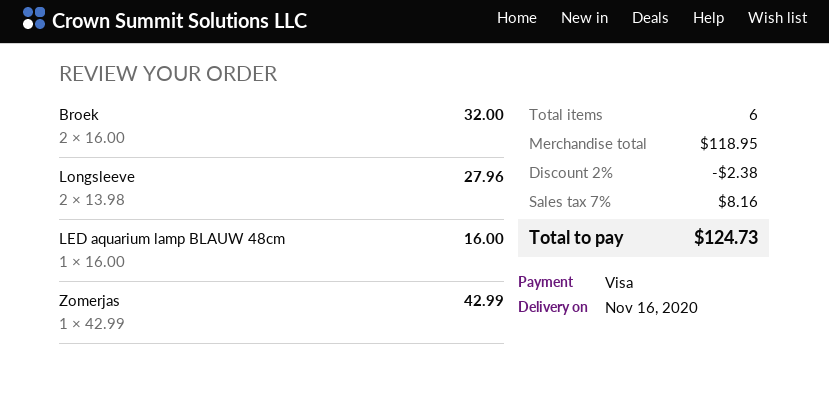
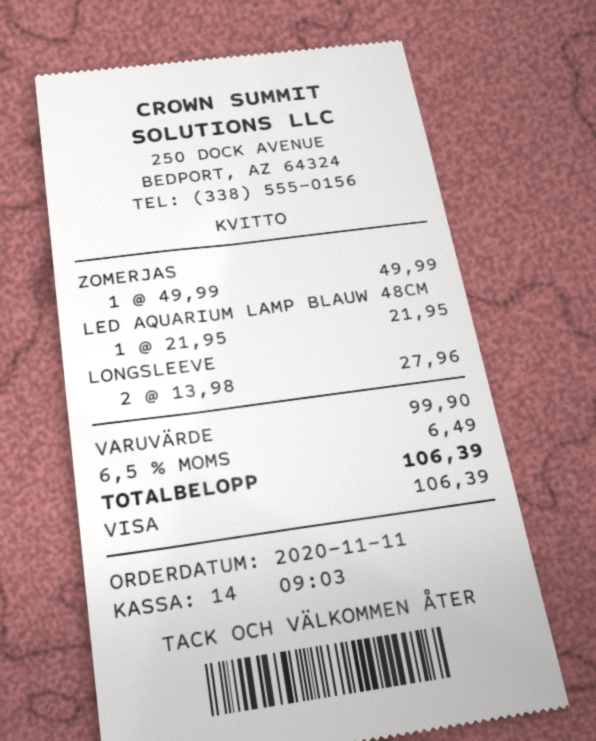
Broek: 2 x 16.00 = 32.00 -> none
LED aquarium lamp BLAUW 48cm: 1 x 16.00 = 16.00 -> 1 x 21.95 = 21.95
Zomerjas: 1 x 42.99 = 42.99 -> 1 x 49.99 = 49.99
subtotal: 118.95 -> 99.90
discount: 2% = 2.38 -> none
tax: 7% = 8.16 -> 6.5% = 6.49
total: 124.73 -> 106.39

